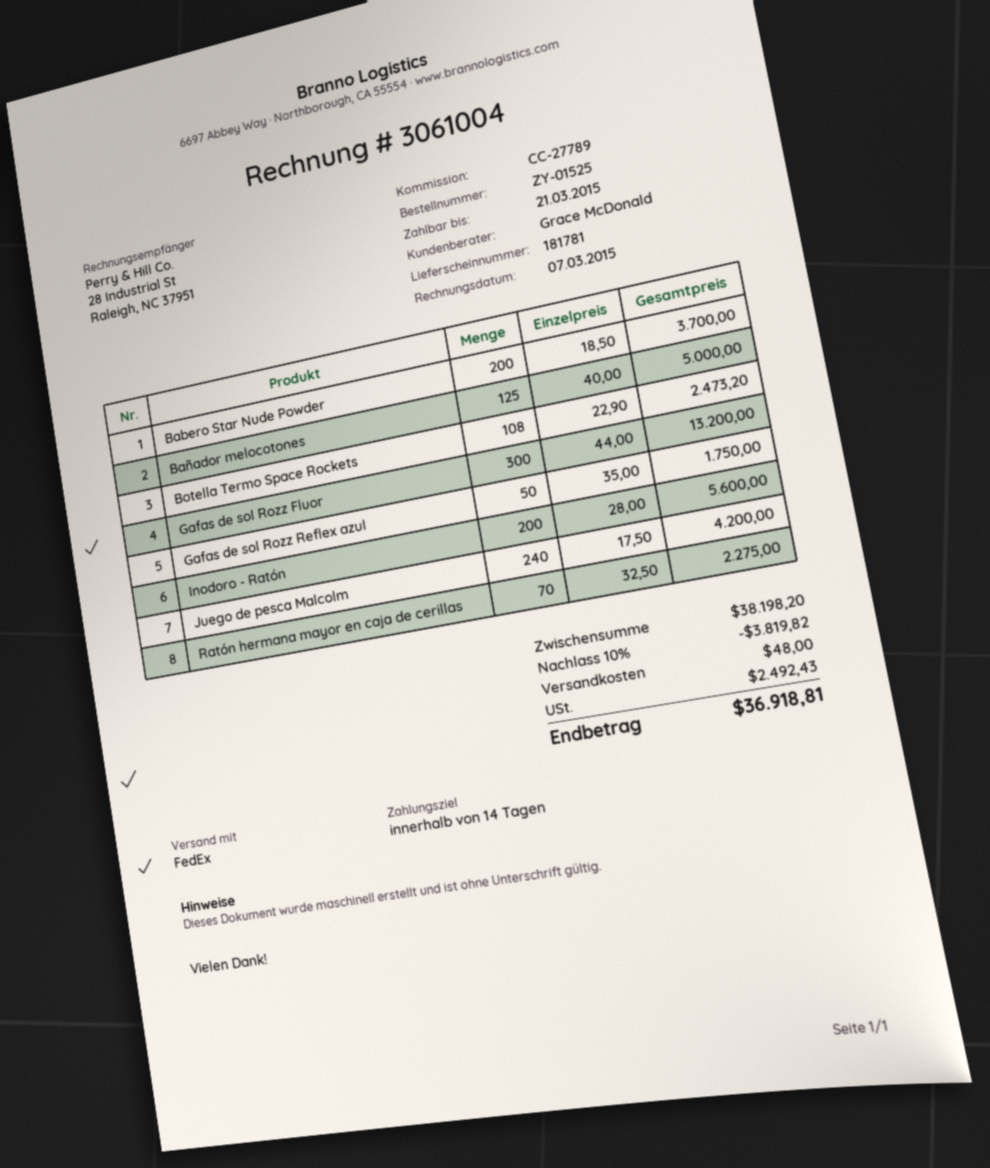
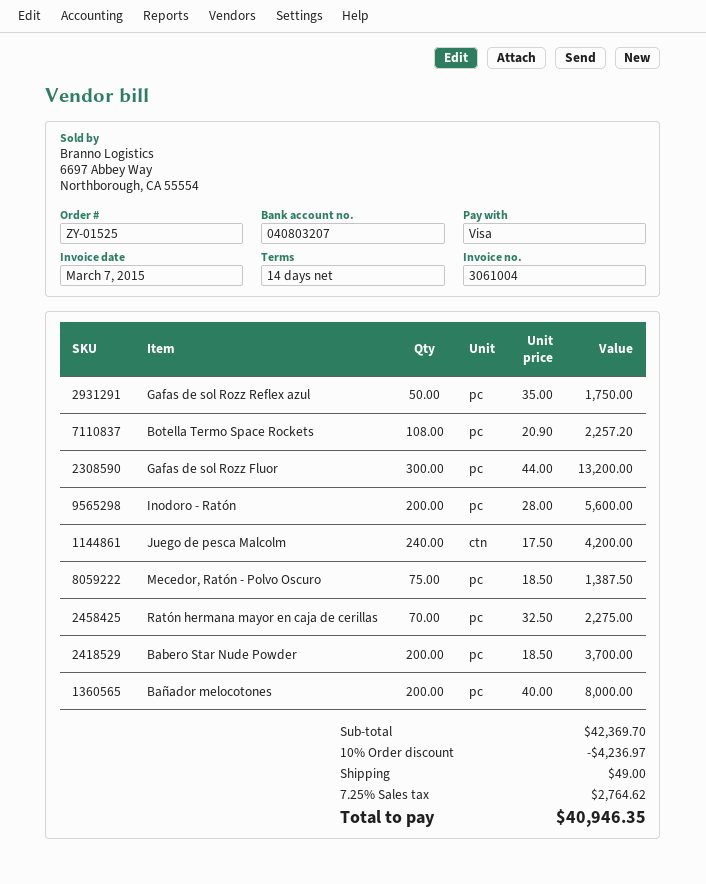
Bañador melocotones: 125 x 40.00 = 5000.00 -> 200 x 40.00 = 8000.00
Botella Termo Space Rockets: 108 x 22.90 = 2473.20 -> 108 x 20.90 = 2257.20
Mecedor, Ratón - Polvo Oscuro: none -> 75 x 18.50 = 1387.50
subtotal: 38198.20 -> 42369.70
discount: 10% = 3819.82 -> 10% = 4236.97
shipping: 48.00 -> 49.00
tax: 2492.43 -> 2764.62
total: 36918.81 -> 40946.35

